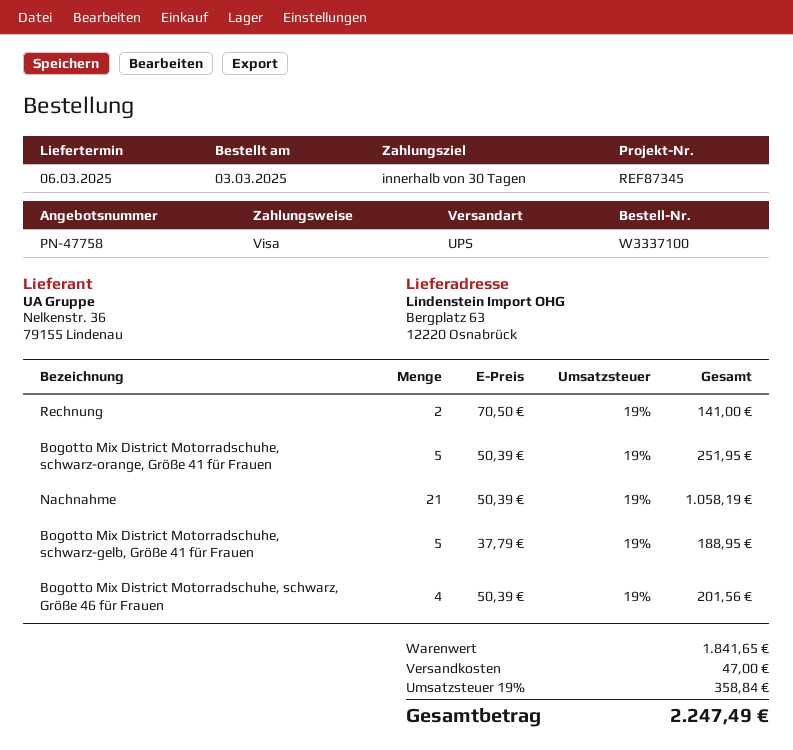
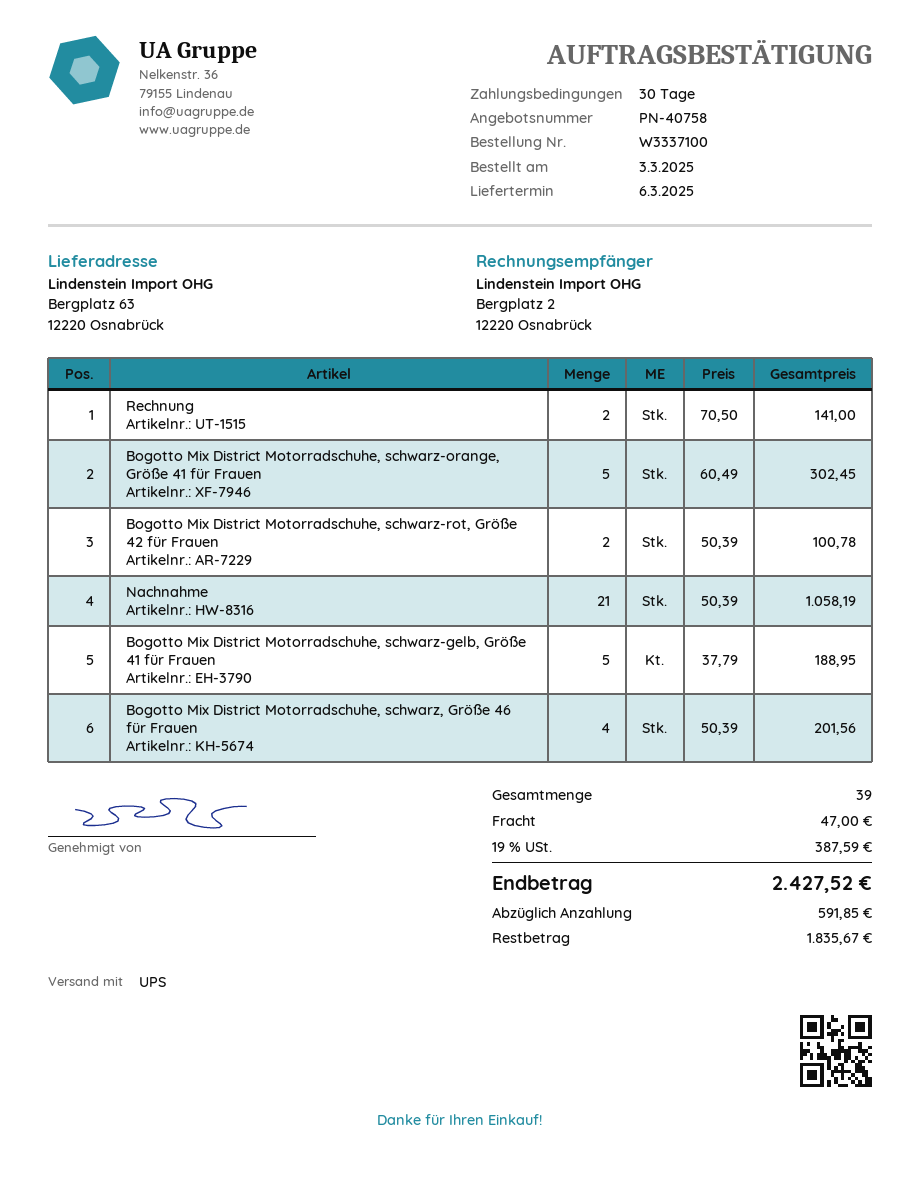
quote number: PN-47758 -> PN-40758
Bogotto Mix District Motorradschuhe, schwarz-orange, Größe 41 für Frauen: 5 x 50.39 = 251.95 -> 5 x 60.49 = 302.45
Bogotto Mix District Motorradschuhe, schwarz-rot, Größe 42 für Frauen: none -> 2 x 50.39 = 100.78
tax: 19% = 358.84 -> 19% = 387.59
total: 2247.49 -> 2427.52

